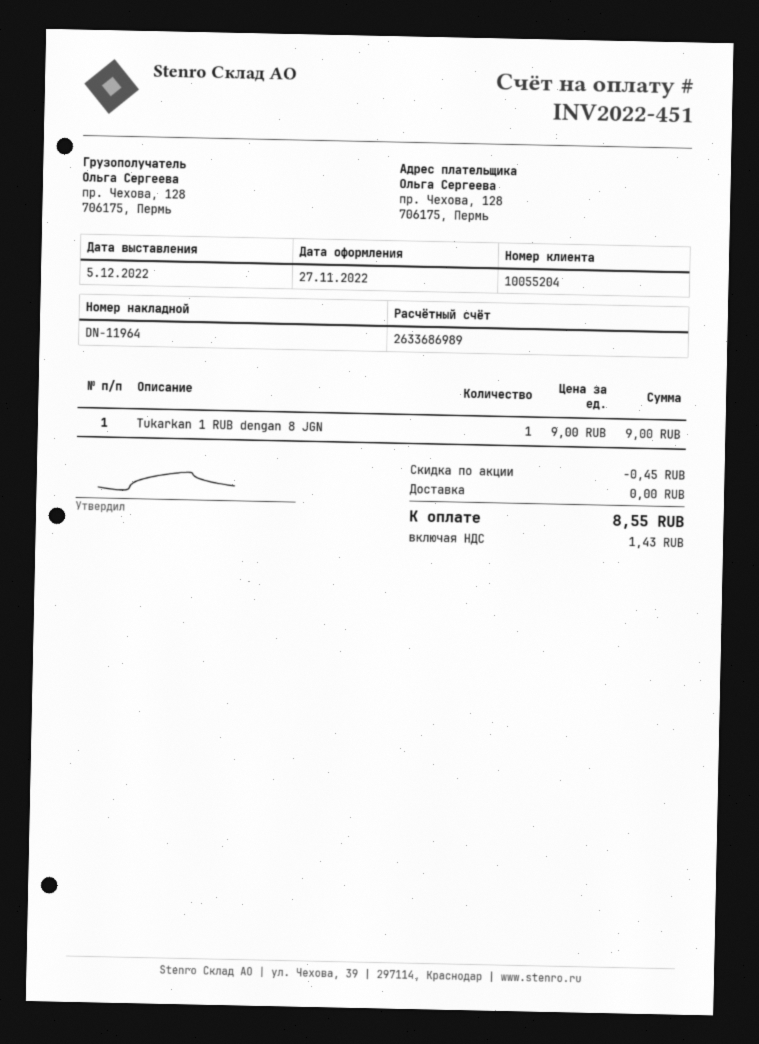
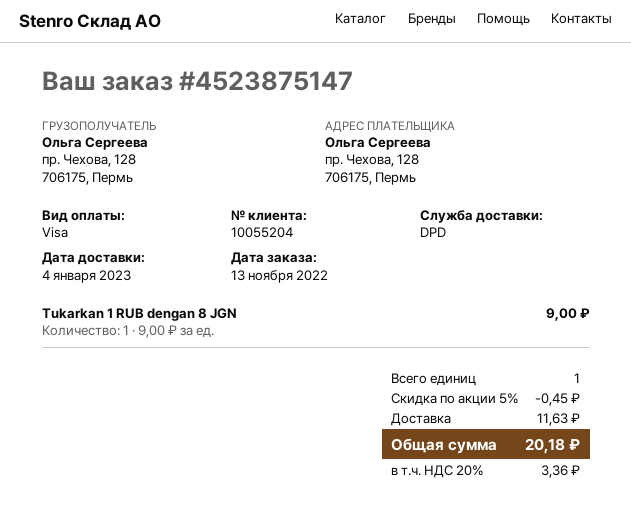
order date: 2022-11-27 -> 2022-11-13
shipping: 0.00 -> 11.63
tax: 1.43 -> 3.36
total: 8.55 -> 20.18

